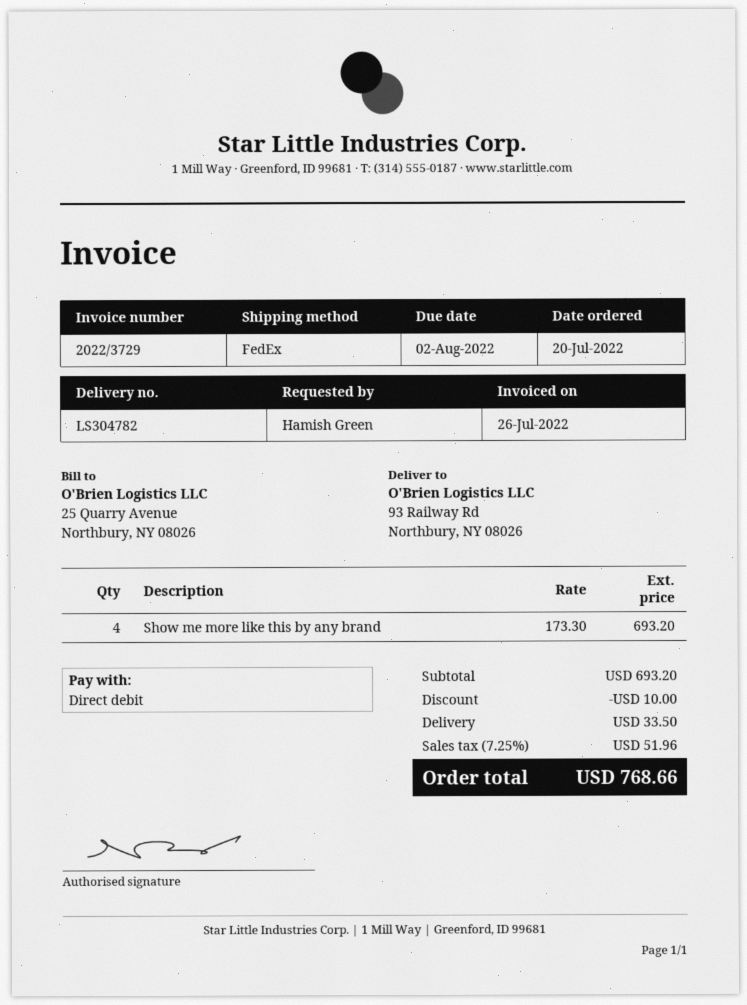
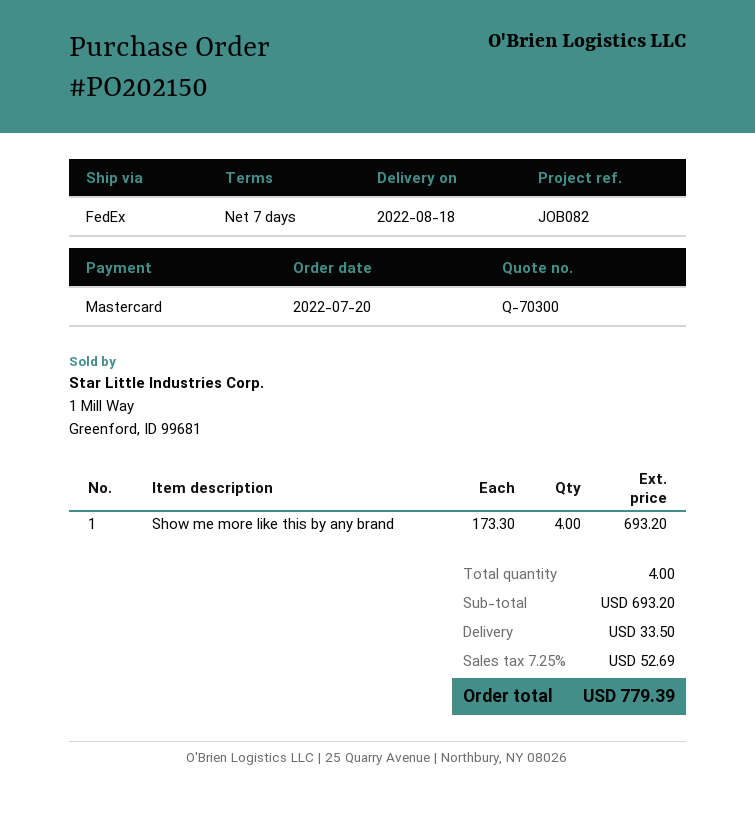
payment method: direct debit -> Mastercard
discount: 10.00 -> none
tax: 7.25% = 51.96 -> 7.25% = 52.69
total: 768.66 -> 779.39

